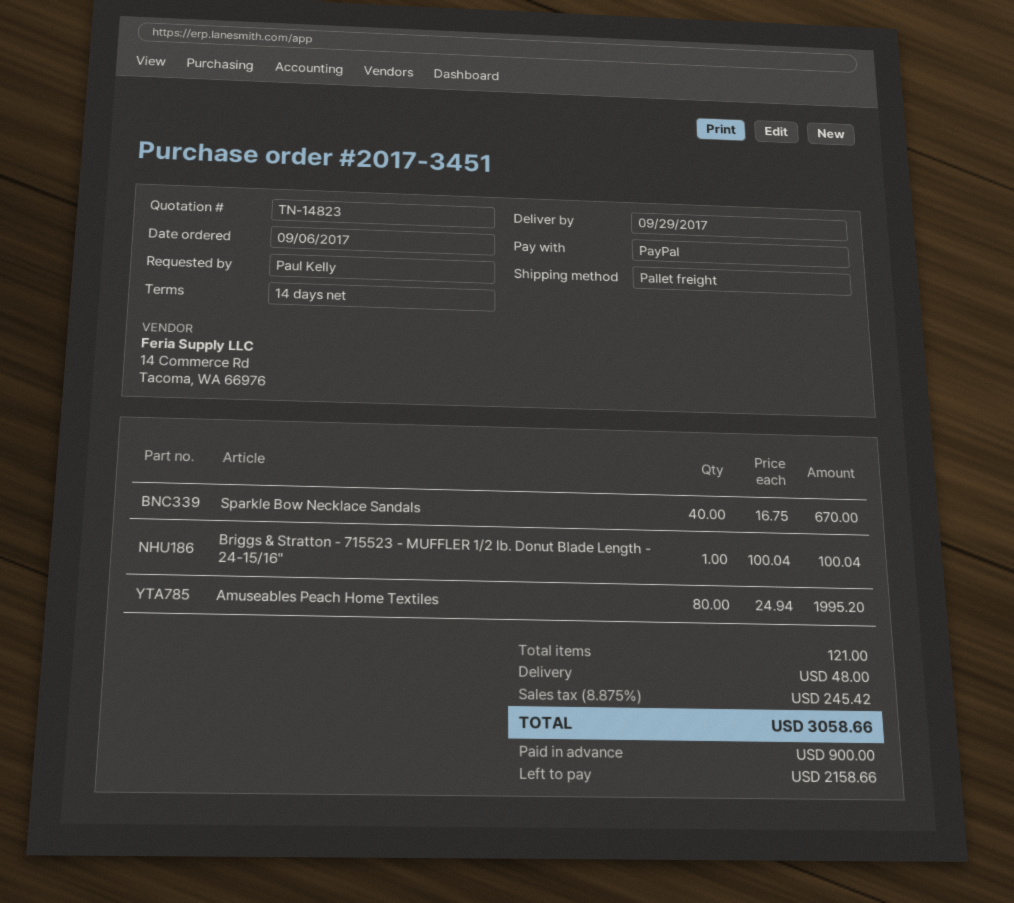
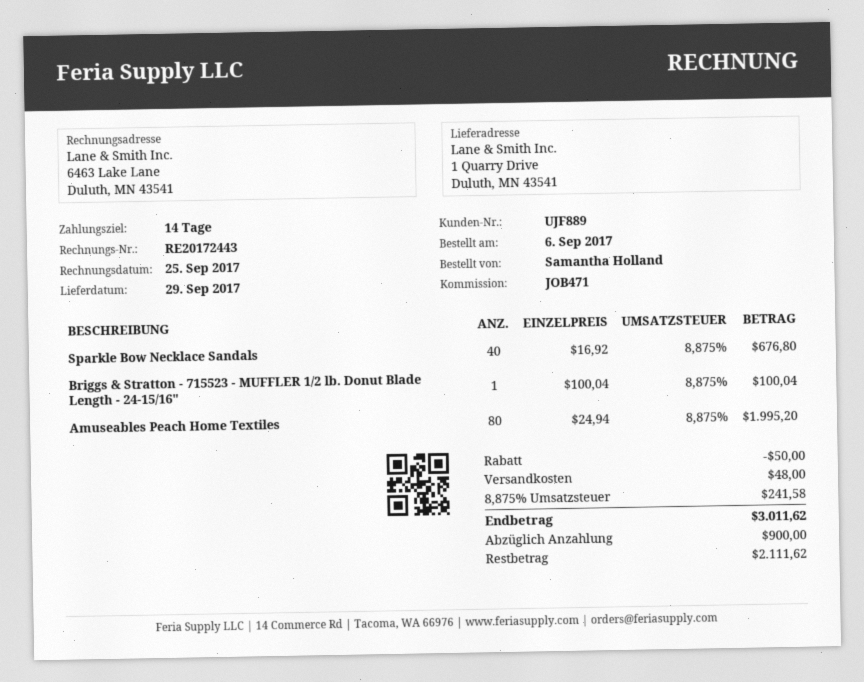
ordered by: Paul Kelly -> Samantha Holland
Sparkle Bow Necklace Sandals: 40 x 16.75 = 670.00 -> 40 x 16.92 = 676.80
discount: none -> 50.00
tax: 8.875% = 245.42 -> 8.875% = 241.58
total: 3058.66 -> 3011.62
balance: 2158.66 -> 2111.62

